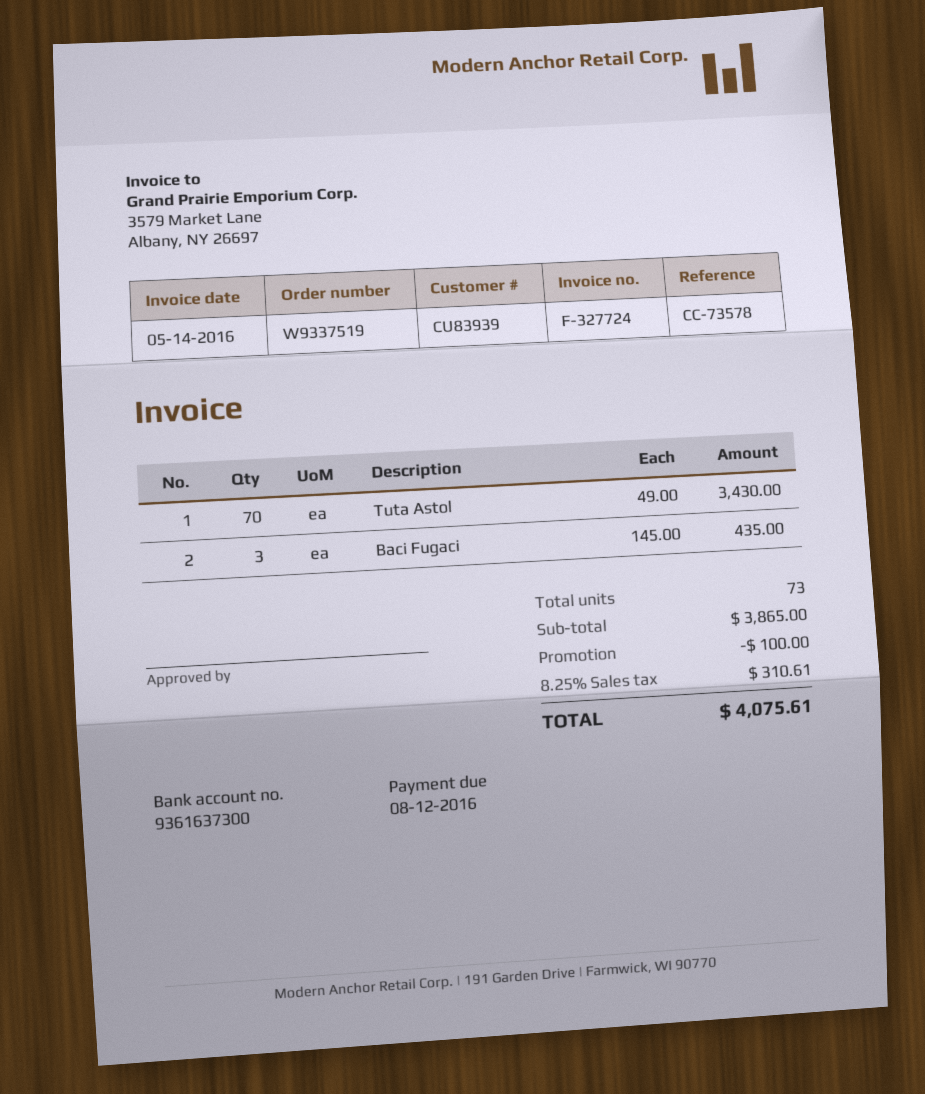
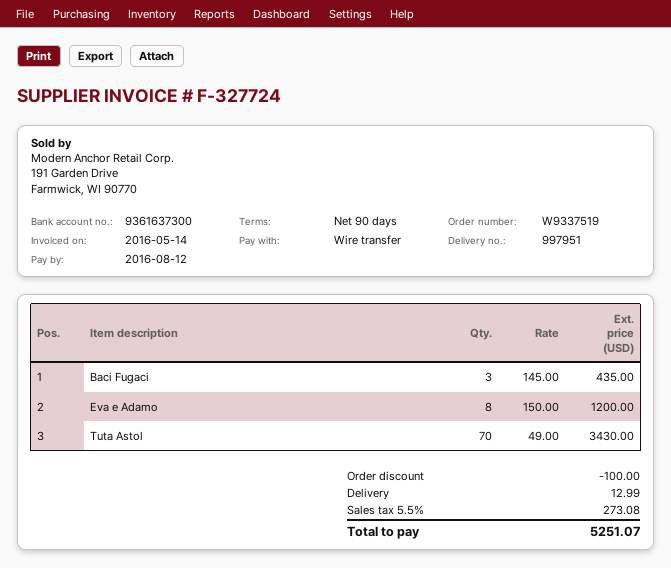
Eva e Adamo: none -> 8 x 150.00 = 1200.00
shipping: none -> 12.99
tax: 8.25% = 310.61 -> 5.5% = 273.08
total: 4075.61 -> 5251.07

